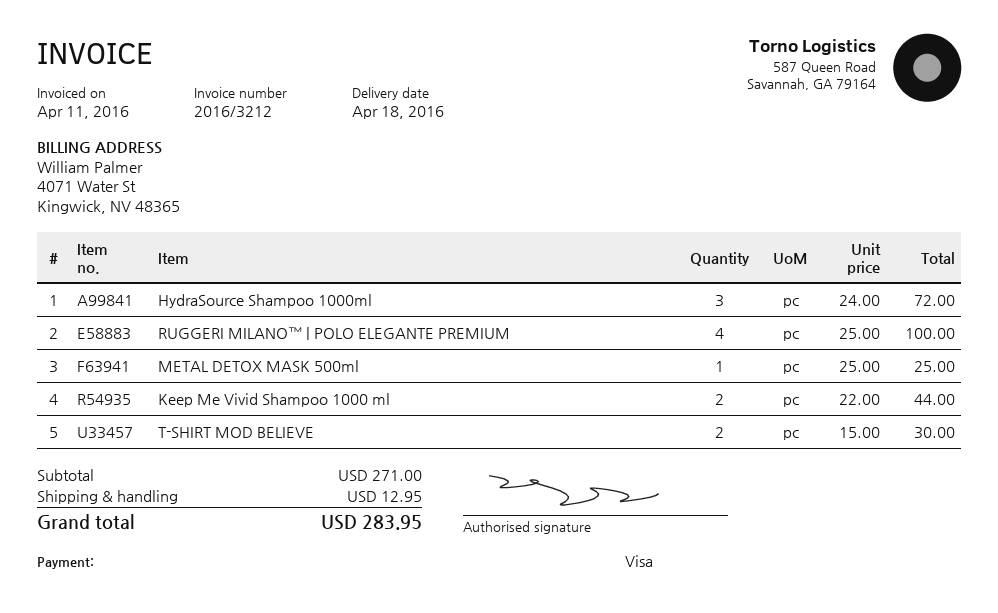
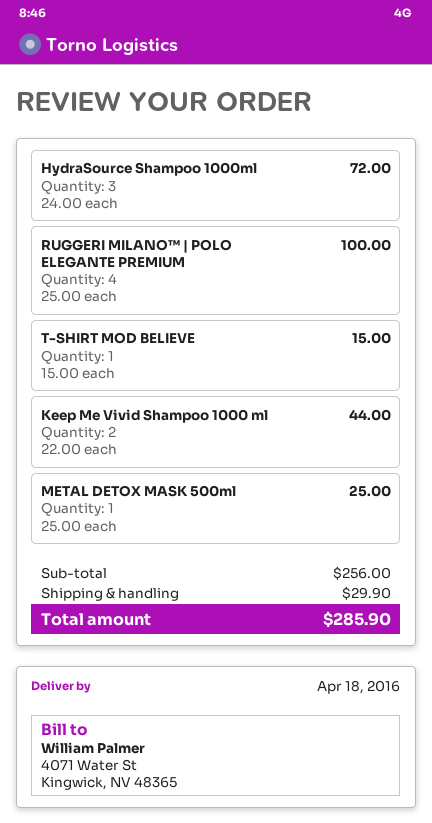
T-SHIRT MOD BELIEVE: 2 x 15.00 = 30.00 -> 1 x 15.00 = 15.00
subtotal: 271.00 -> 256.00
shipping: 12.95 -> 29.90
total: 283.95 -> 285.90

